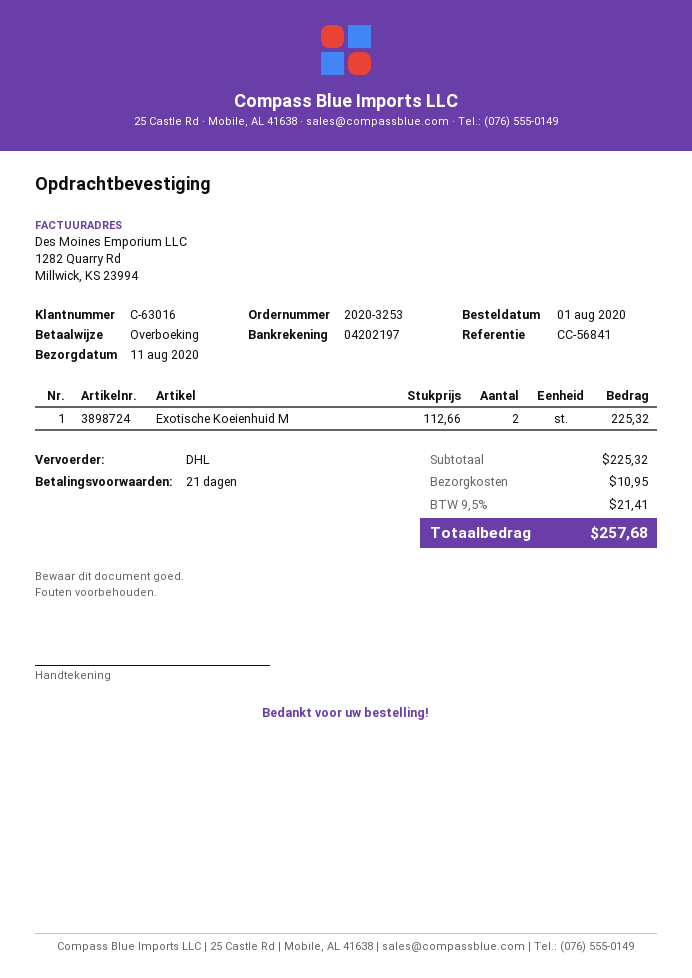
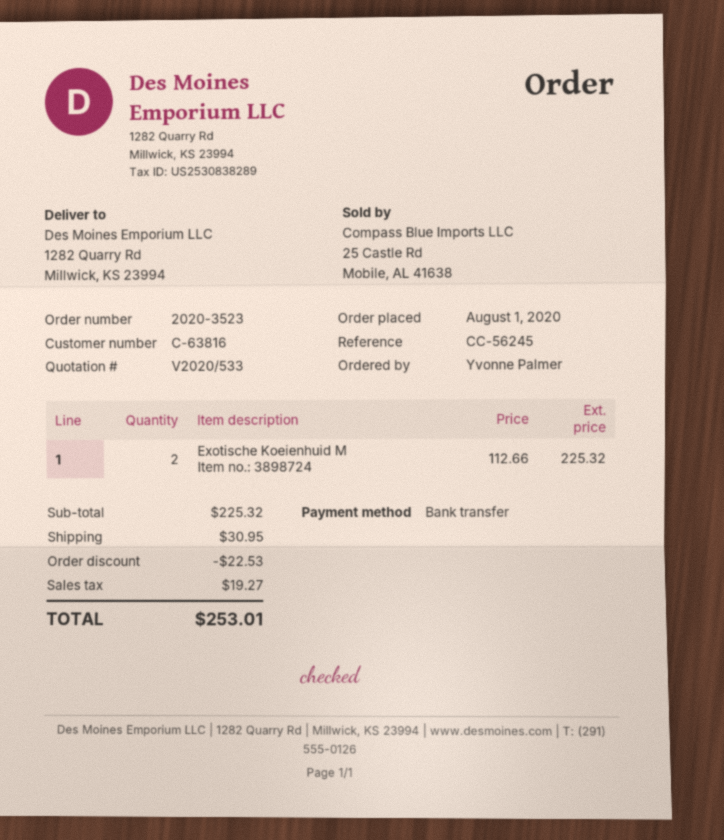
order number: 2020-3253 -> 2020-3523
customer number: C-63016 -> C-63816
reference: CC-56841 -> CC-56245
discount: none -> 22.53
shipping: 10.95 -> 30.95
tax: 21.41 -> 19.27
total: 257.68 -> 253.01

